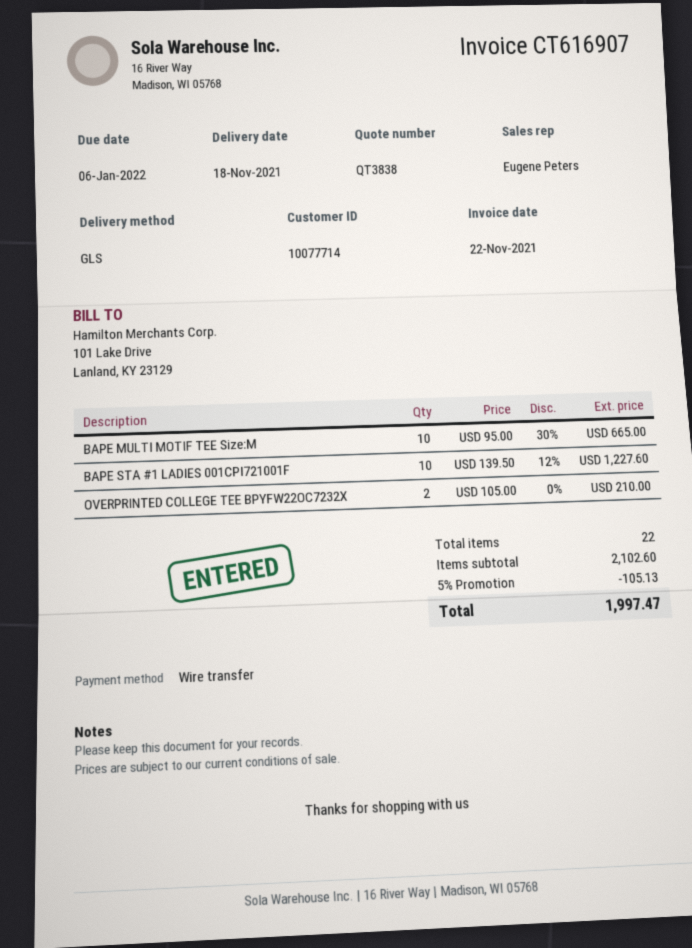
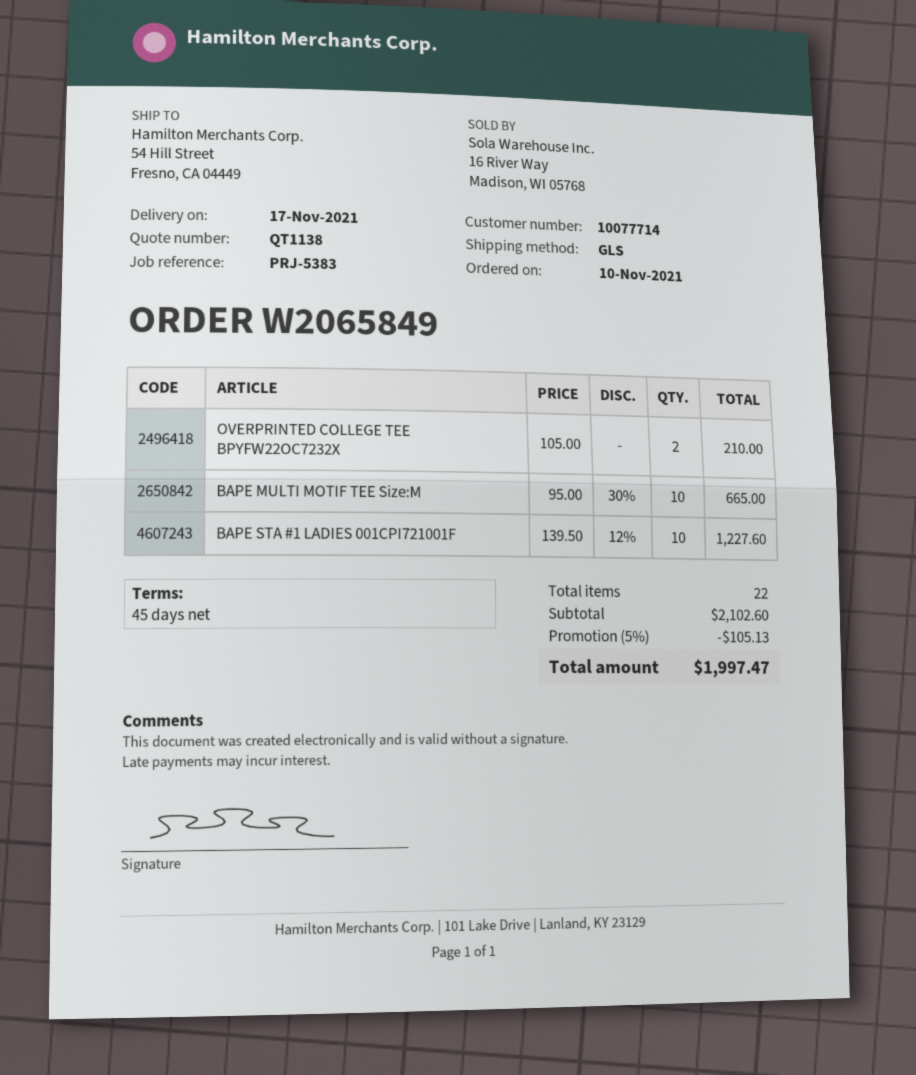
quote number: QT3838 -> QT1138
delivery date: 2021-11-18 -> 2021-11-17

